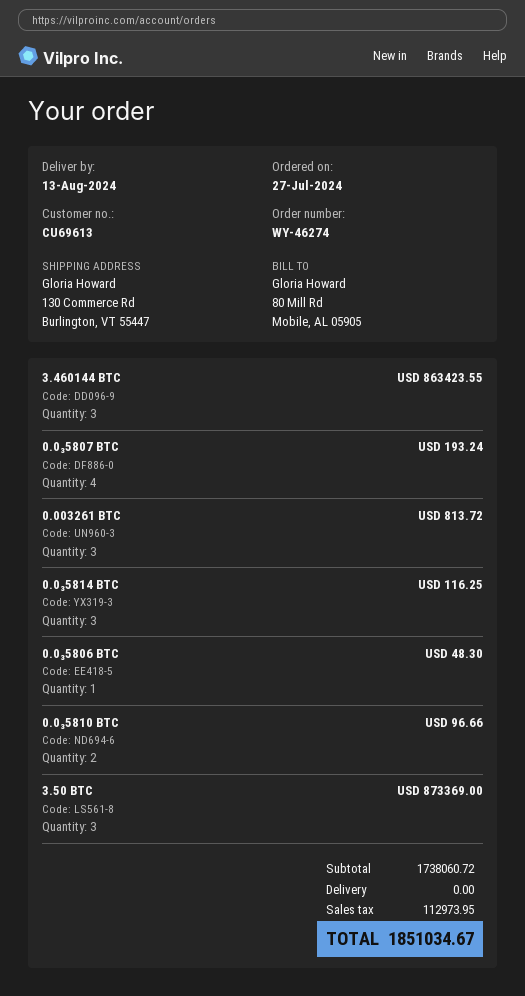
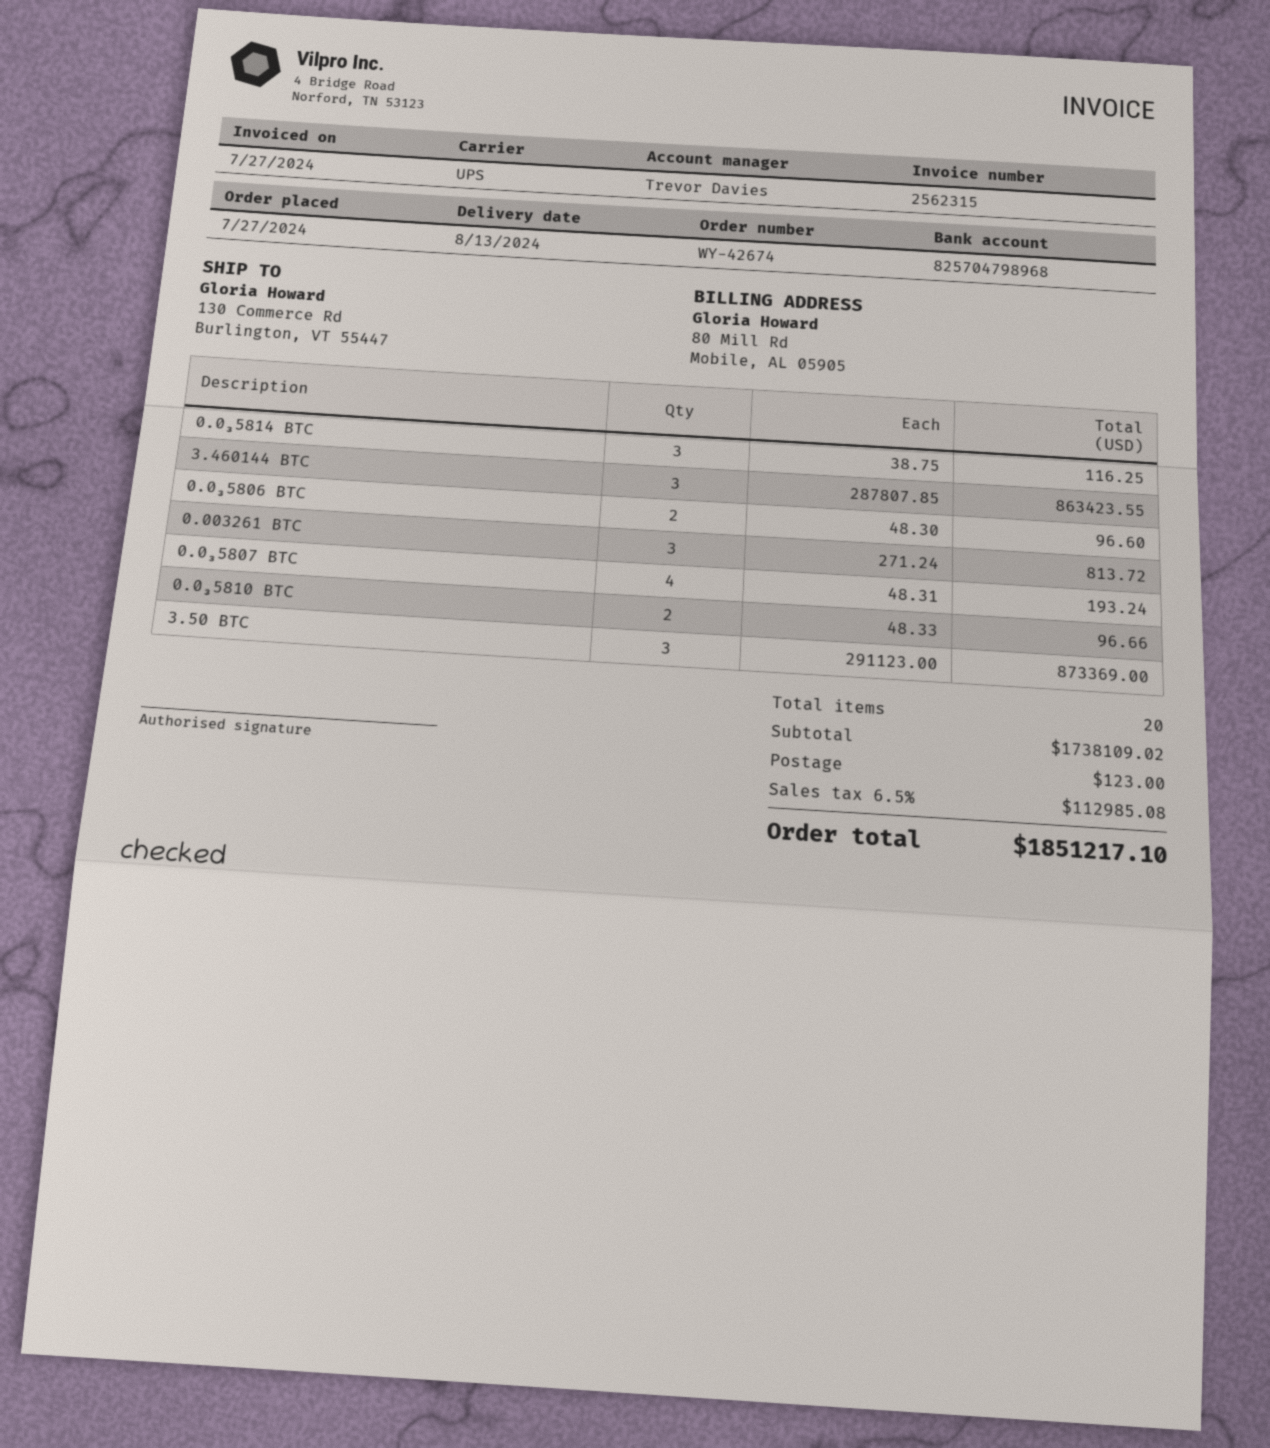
order number: WY-46274 -> WY-42674
0.0₃5806 BTC: 1 for 48.30 -> 2 for 96.60
subtotal: 1738060.72 -> 1738109.02
shipping: 0.00 -> 123.00
tax: 112973.95 -> 112985.08
total: 1851034.67 -> 1851217.10

